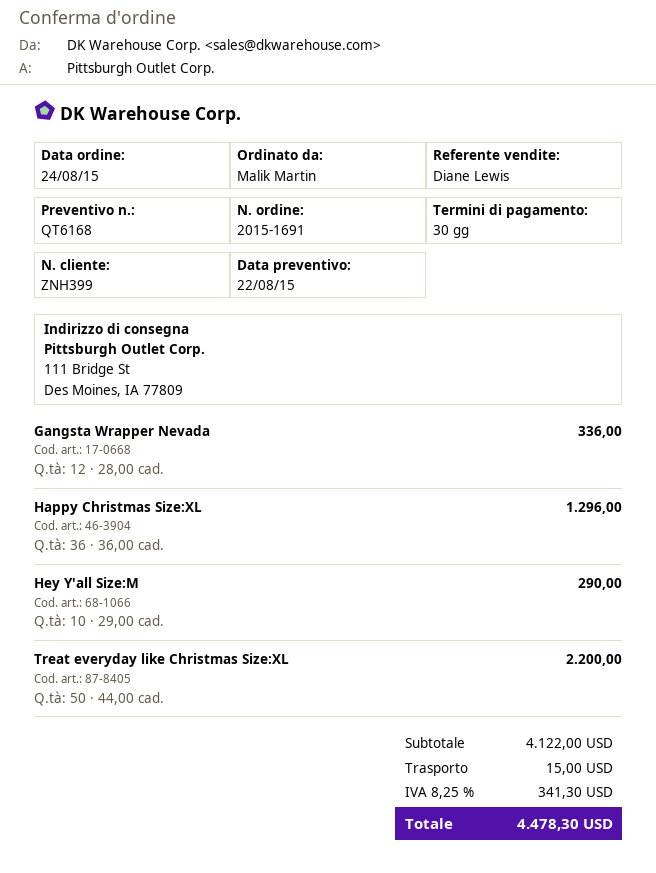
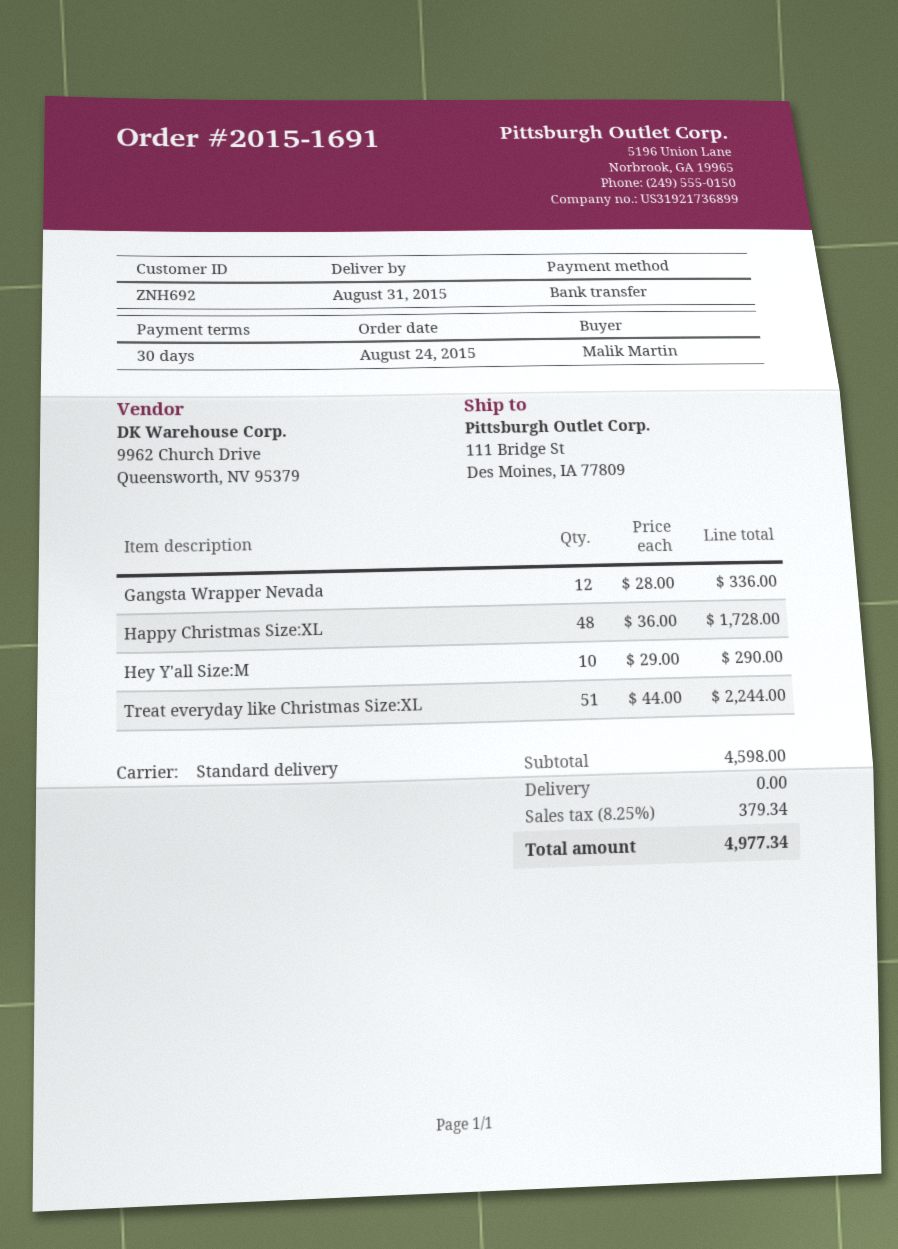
customer number: ZNH399 -> ZNH692
Happy Christmas Size:XL: 36 x 36.00 = 1296.00 -> 48 x 36.00 = 1728.00
Treat everyday like Christmas Size:XL: 50 x 44.00 = 2200.00 -> 51 x 44.00 = 2244.00
subtotal: 4122.00 -> 4598.00
shipping: 15.00 -> 0.00
tax: 8.25% = 341.30 -> 8.25% = 379.34
total: 4478.30 -> 4977.34

